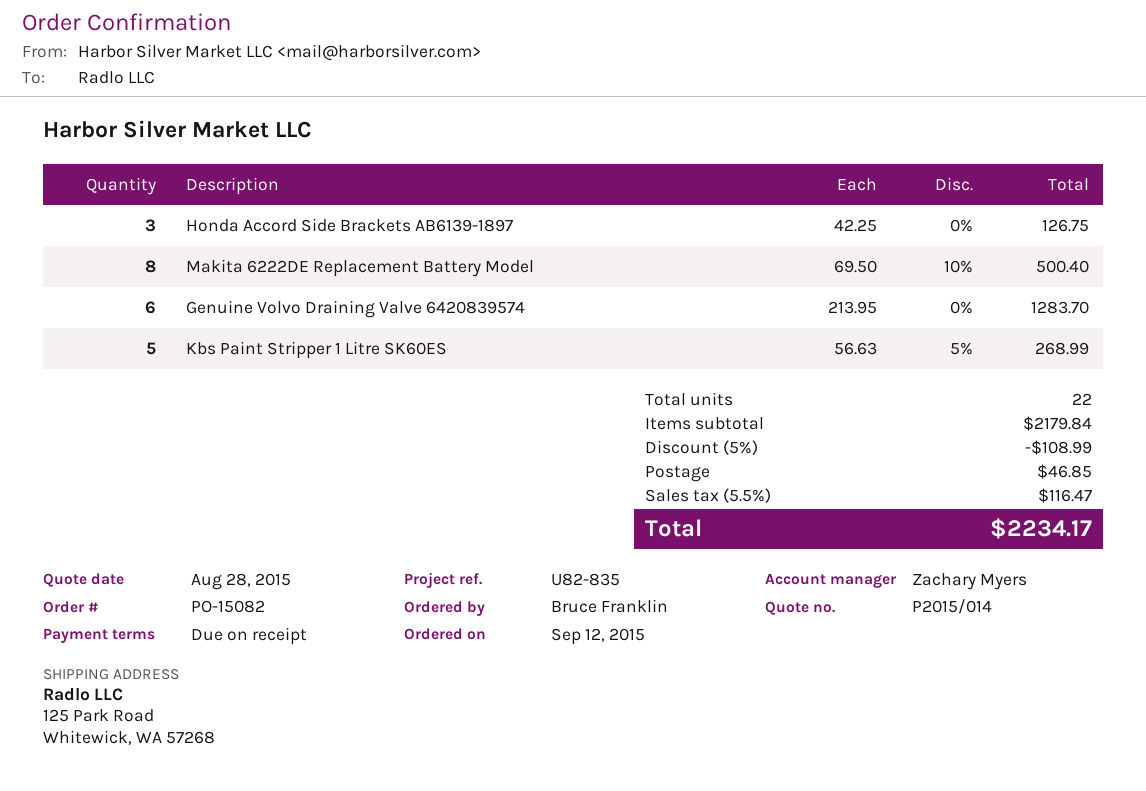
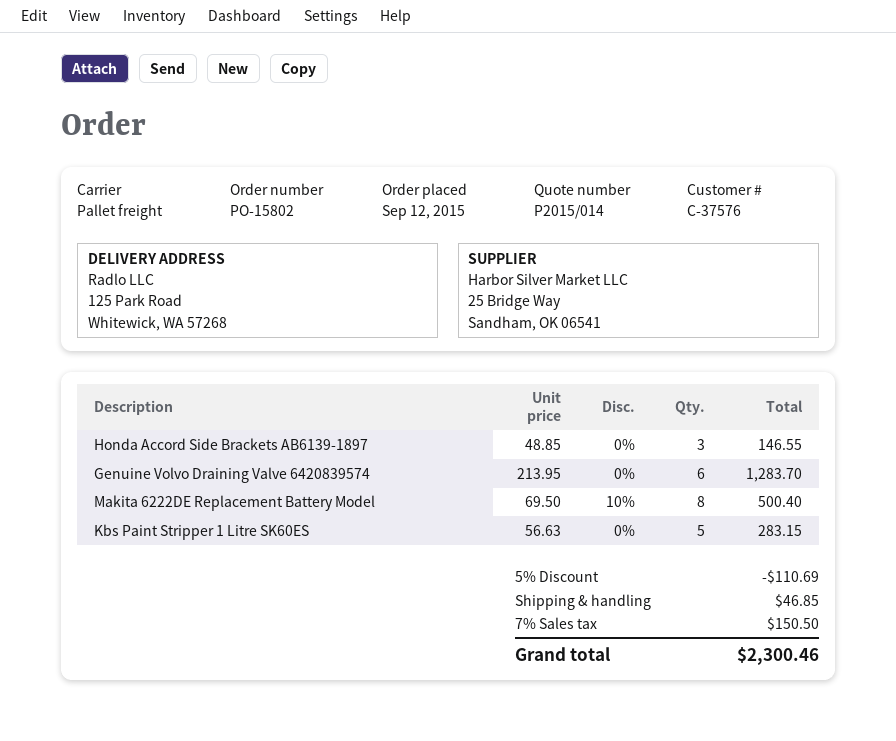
order number: PO-15082 -> PO-15802
Honda Accord Side Brackets AB6139-1897: 3 x 42.25 = 126.75 -> 3 x 48.85 = 146.55
Kbs Paint Stripper 1 Litre SK60ES: 5 x 56.63 - 5% = 268.99 -> 5 x 56.63 = 283.15
discount: 5% = 108.99 -> 5% = 110.69
tax: 5.5% = 116.47 -> 7% = 150.50
total: 2234.17 -> 2300.46

